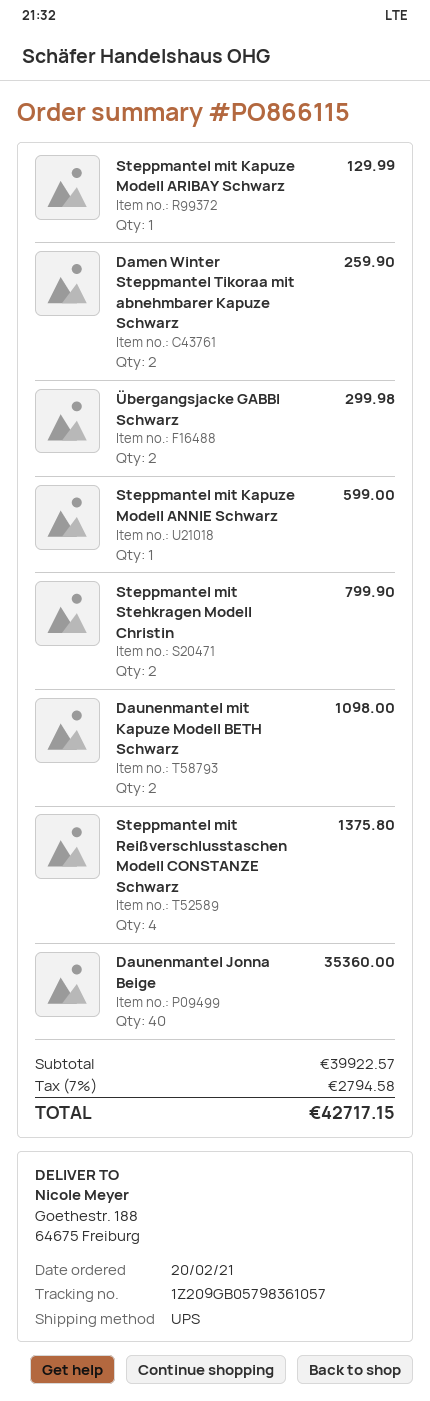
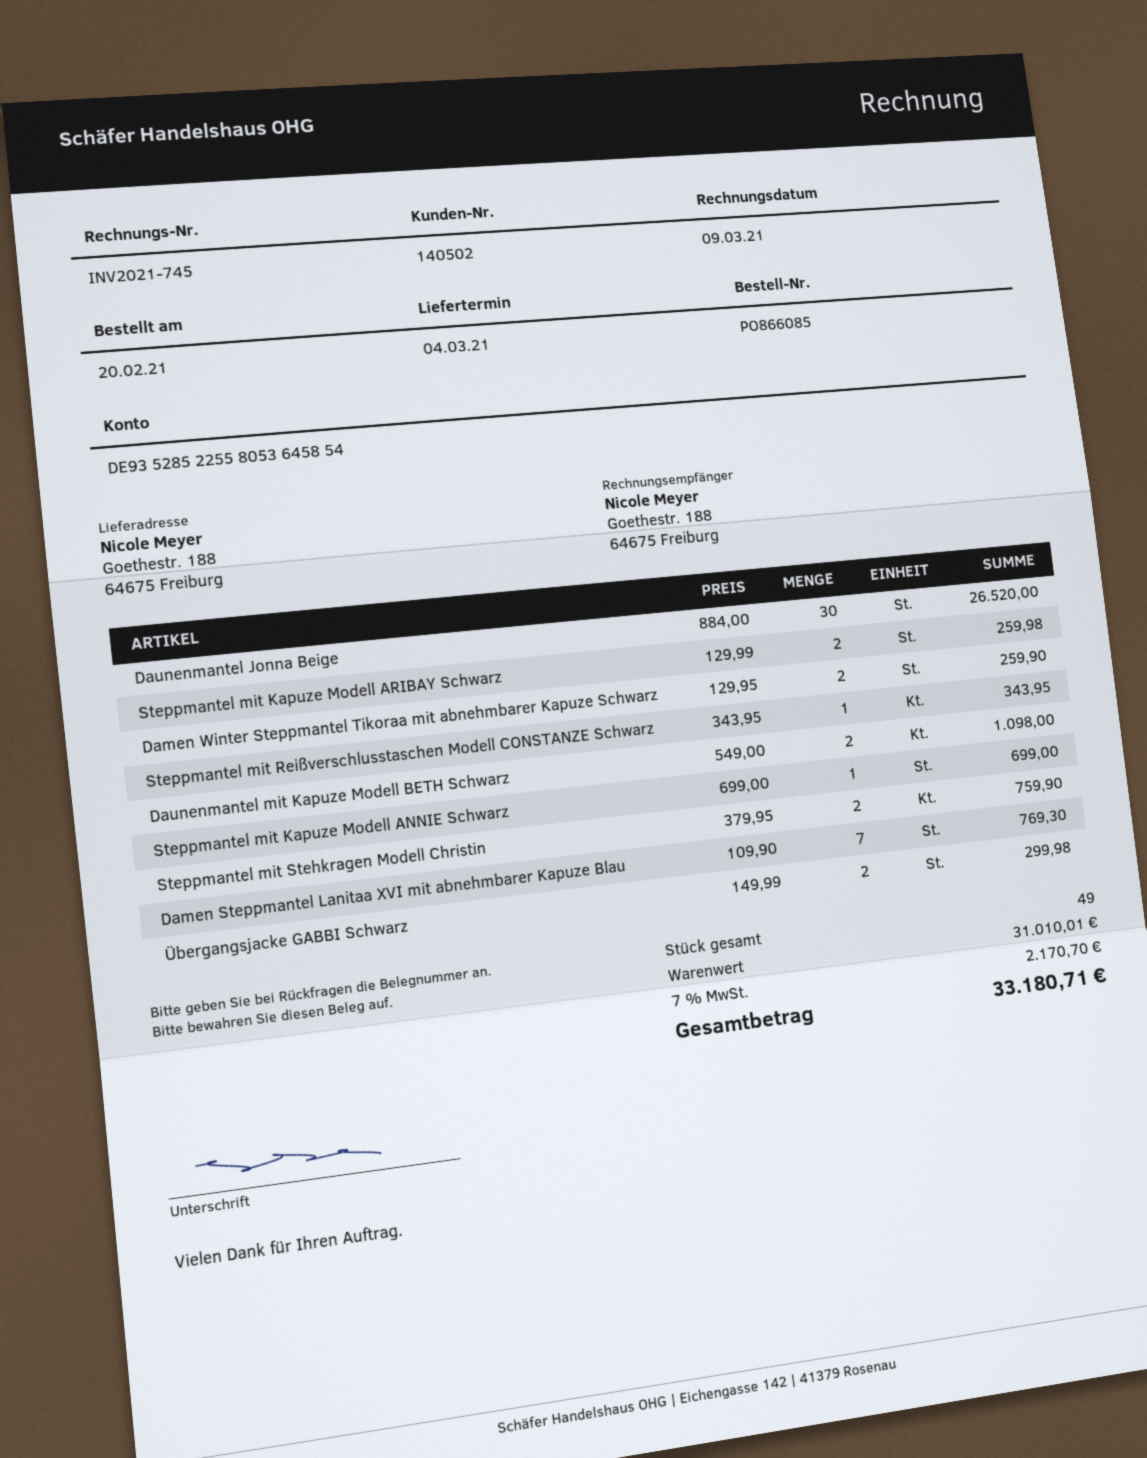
order number: PO866115 -> PO866085
Steppmantel mit Kapuze Modell ARIBAY Schwarz: 1 for 129.99 -> 2 for 259.98
Steppmantel mit Kapuze Modell ANNIE Schwarz: 1 for 599.00 -> 1 for 699.00
Steppmantel mit Stehkragen Modell Christin: 2 for 799.90 -> 2 for 759.90
Steppmantel mit Reißverschlusstaschen Modell CONSTANZE Schwarz: 4 for 1375.80 -> 1 for 343.95
Daunenmantel Jonna Beige: 40 for 35360.00 -> 30 for 26520.00
Damen Steppmantel Lanitaa XVI mit abnehmbarer Kapuze Blau: none -> 7 for 769.30
subtotal: 39922.57 -> 31010.01
tax: 7% = 2794.58 -> 7% = 2170.70
total: 42717.15 -> 33180.71

